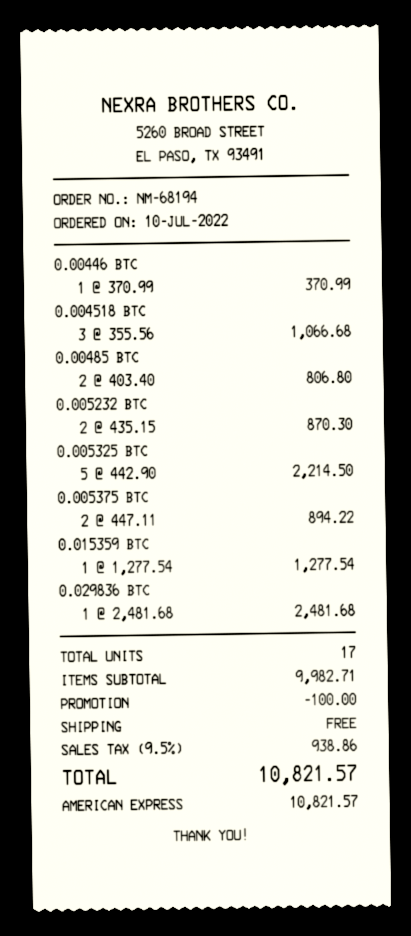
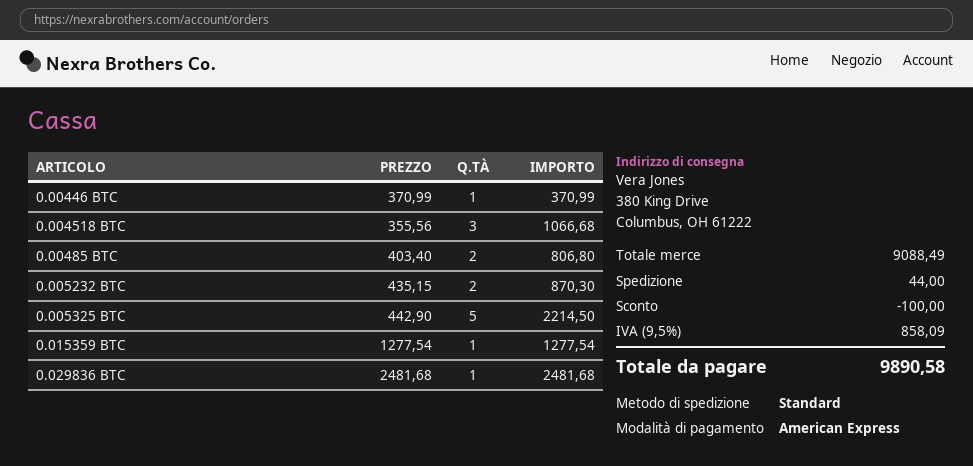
0.005375 BTC: 2 x 447.11 = 894.22 -> none
subtotal: 9982.71 -> 9088.49
shipping: 0.00 -> 44.00
tax: 9.5% = 938.86 -> 9.5% = 858.09
total: 10821.57 -> 9890.58

